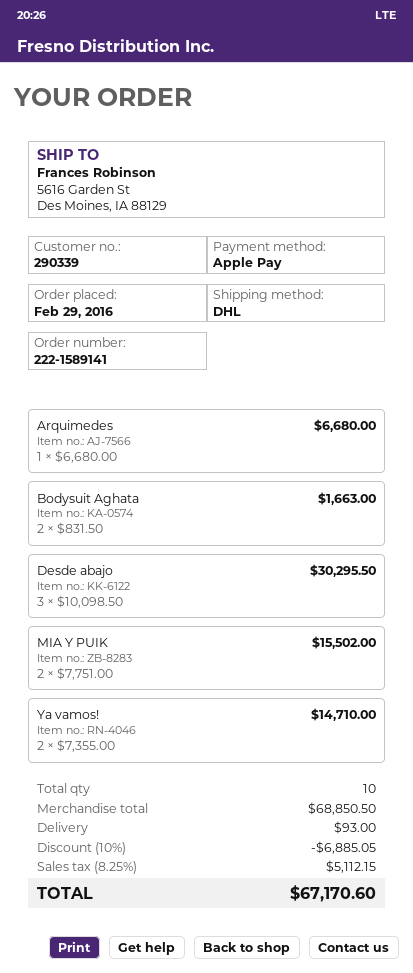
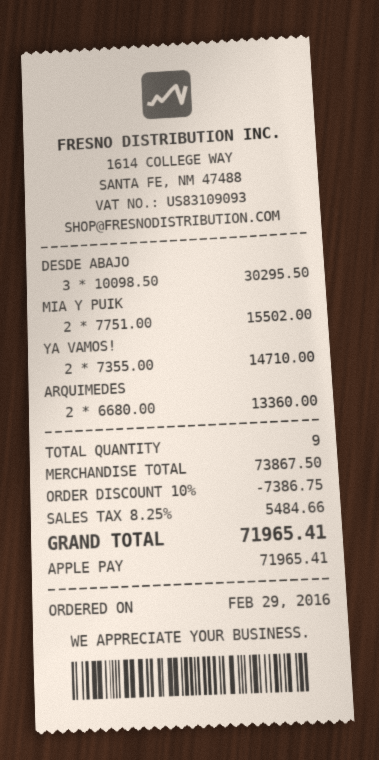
Arquimedes: 1 x 6680.00 = 6680.00 -> 2 x 6680.00 = 13360.00
Bodysuit Aghata: 2 x 831.50 = 1663.00 -> none
total quantity: 10 -> 9
subtotal: 68850.50 -> 73867.50
discount: 10% = 6885.05 -> 10% = 7386.75
shipping: 93.00 -> none
tax: 8.25% = 5112.15 -> 8.25% = 5484.66
total: 67170.60 -> 71965.41

